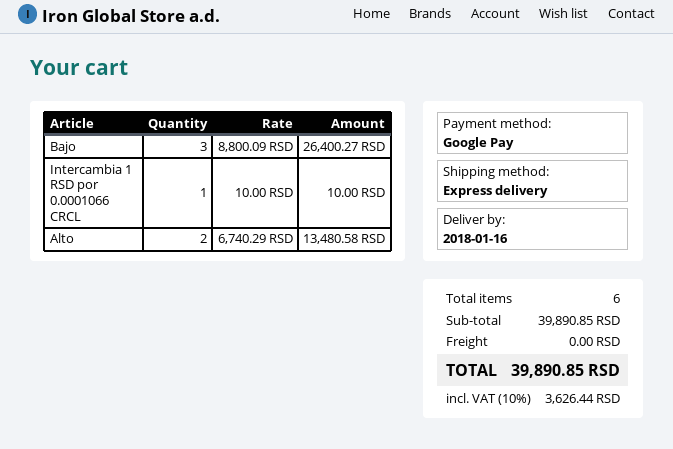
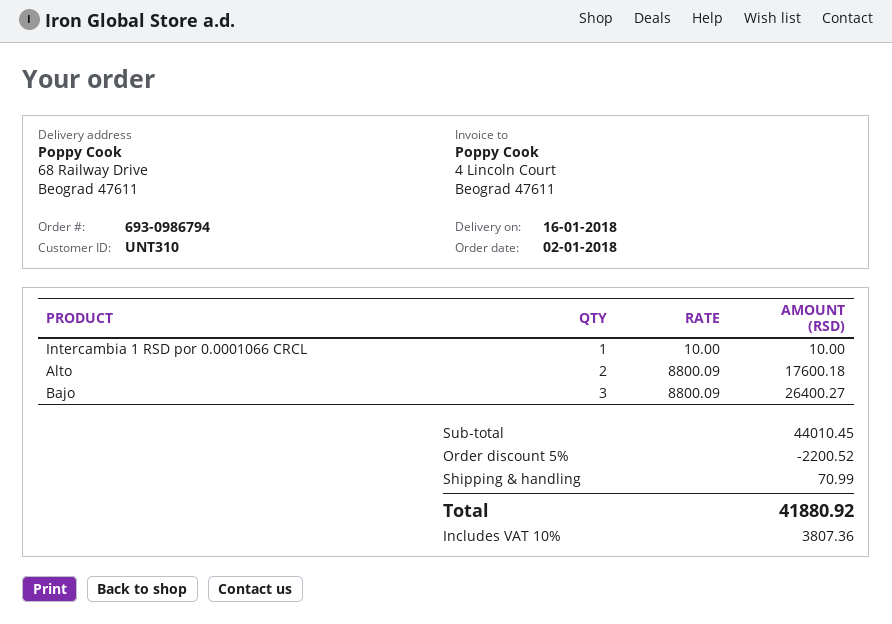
Alto: 2 x 6740.29 = 13480.58 -> 2 x 8800.09 = 17600.18
subtotal: 39890.85 -> 44010.45
discount: none -> 5% = 2200.52
shipping: 0.00 -> 70.99
tax: 10% = 3626.44 -> 10% = 3807.36
total: 39890.85 -> 41880.92

